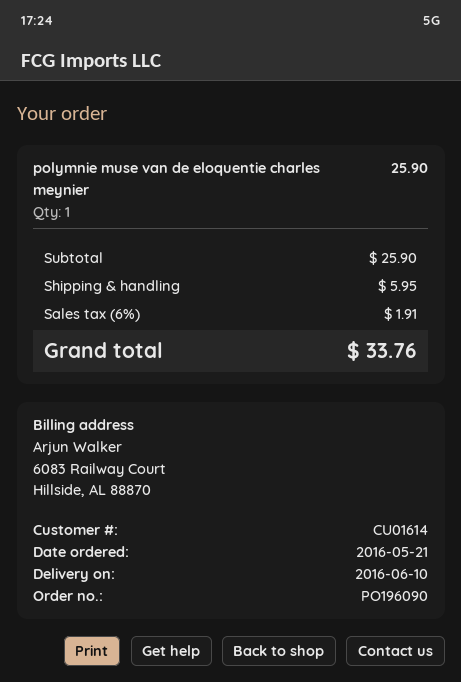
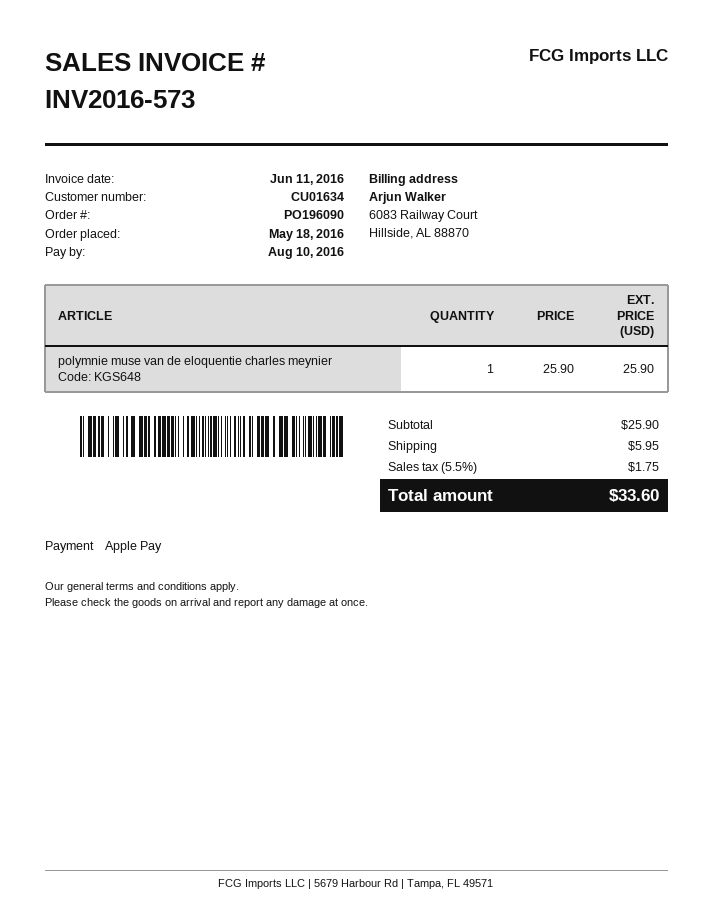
order date: 2016-05-21 -> 2016-05-18
customer number: CU01614 -> CU01634
tax: 6% = 1.91 -> 5.5% = 1.75
total: 33.76 -> 33.60

